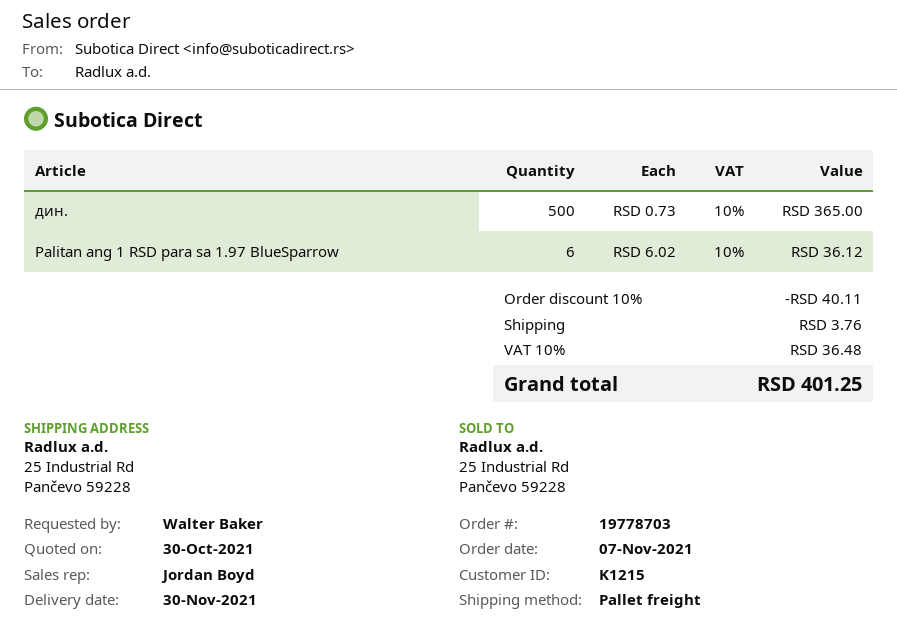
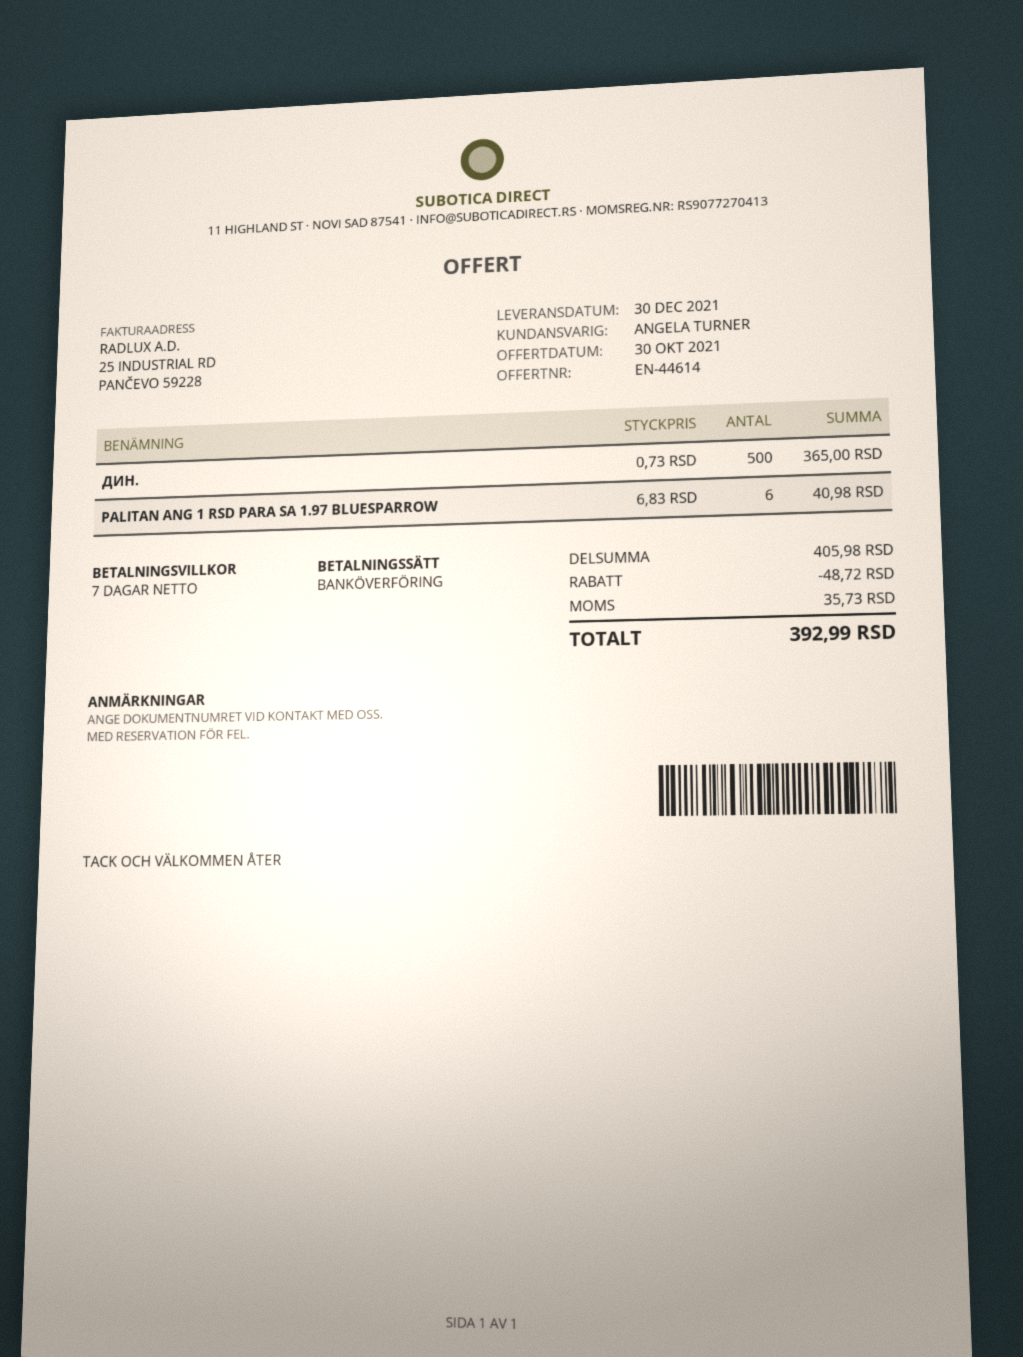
delivery date: 2021-11-30 -> 2021-12-30
sales rep: Jordan Boyd -> ANGELA TURNER
Palitan ang 1 RSD para sa 1.97 BlueSparrow: 6 x 6.02 = 36.12 -> 6 x 6.83 = 40.98
discount: 40.11 -> 48.72
shipping: 3.76 -> none
tax: 36.48 -> 35.73
total: 401.25 -> 392.99

